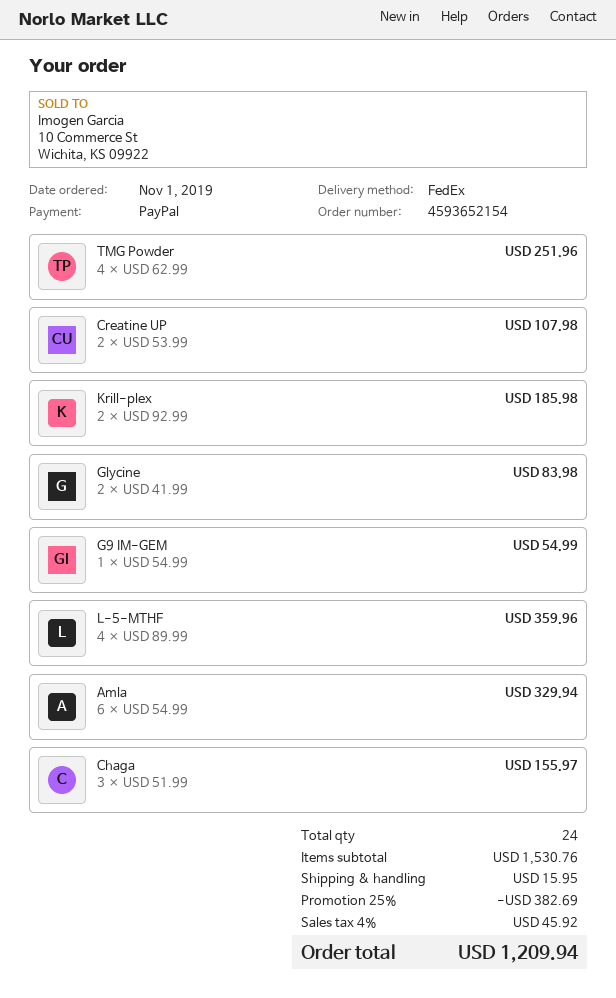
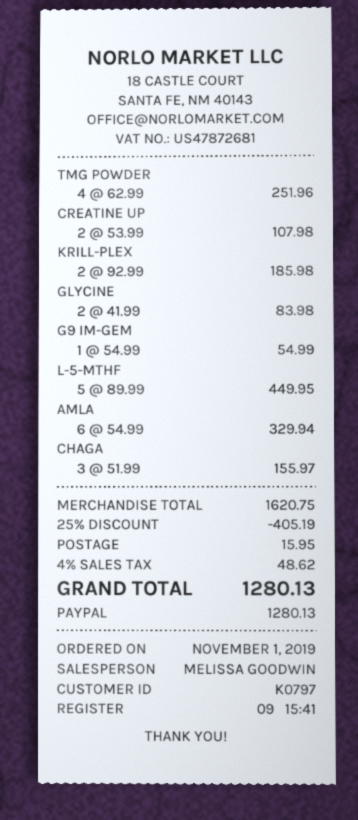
L-5-MTHF: 4 x 89.99 = 359.96 -> 5 x 89.99 = 449.95
subtotal: 1530.76 -> 1620.75
discount: 25% = 382.69 -> 25% = 405.19
tax: 4% = 45.92 -> 4% = 48.62
total: 1209.94 -> 1280.13

